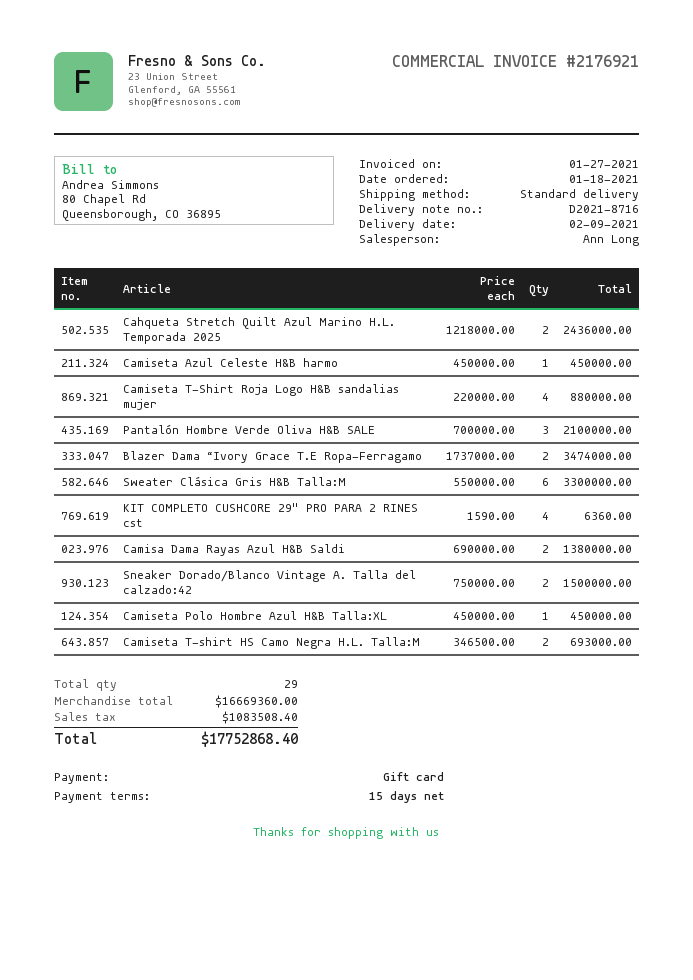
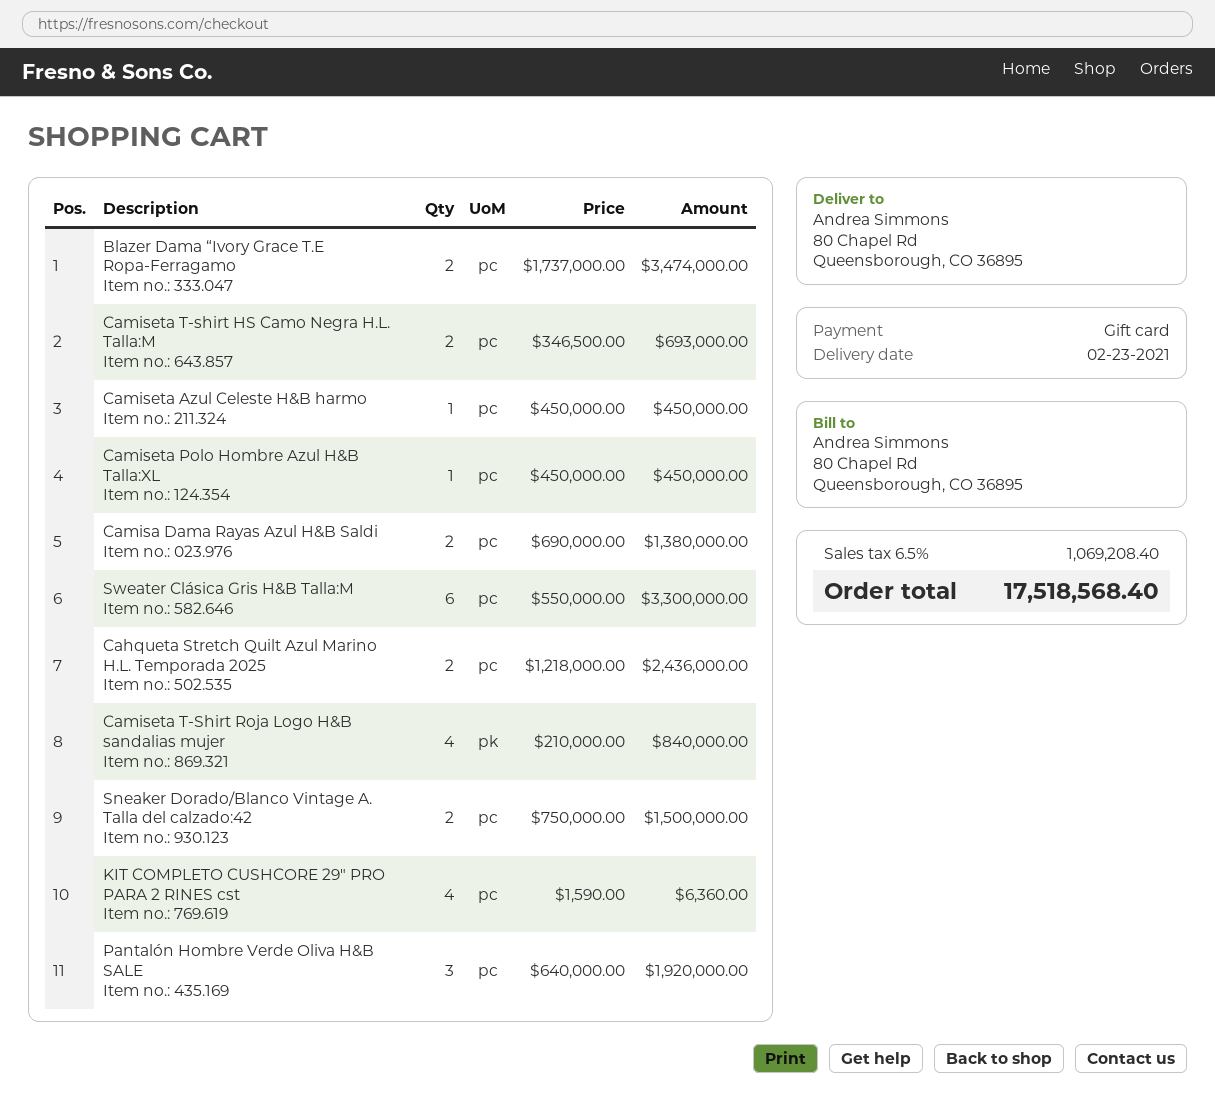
delivery date: 2021-02-09 -> 2021-02-23
Camiseta T-Shirt Roja Logo H&B sandalias mujer: 4 x 220000.00 = 880000.00 -> 4 x 210000.00 = 840000.00
Pantalón Hombre Verde Oliva H&B SALE: 3 x 700000.00 = 2100000.00 -> 3 x 640000.00 = 1920000.00
tax: 1083508.40 -> 1069208.40
total: 17752868.40 -> 17518568.40

